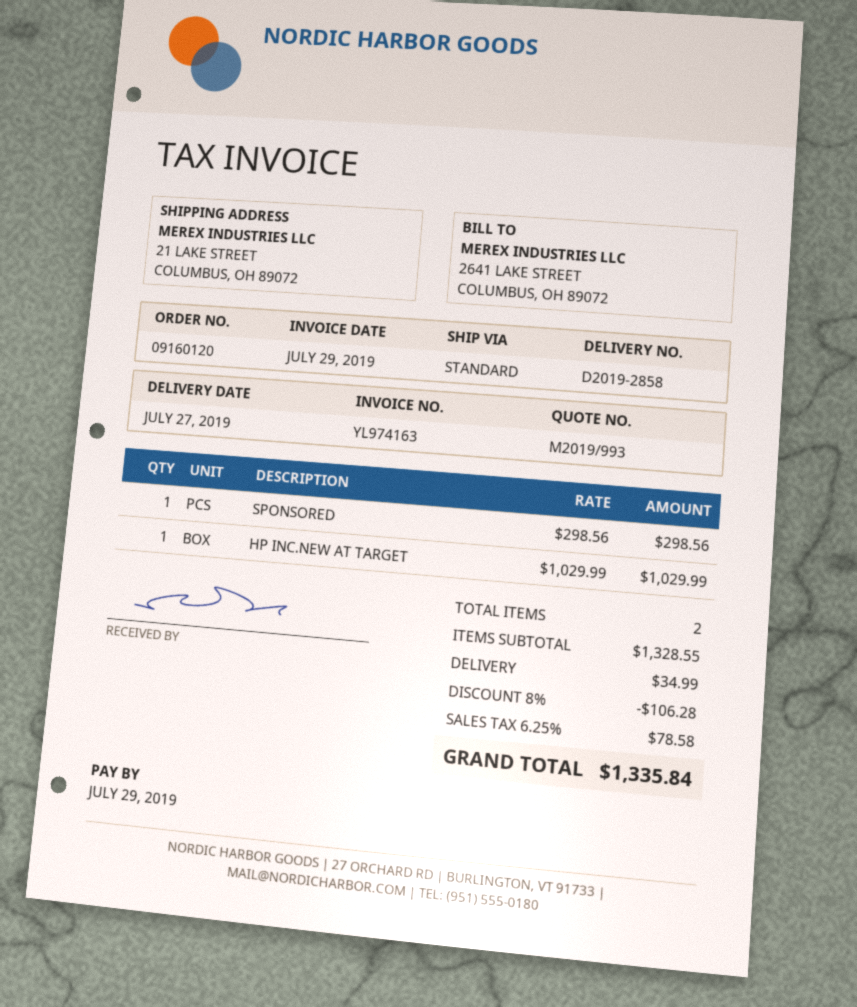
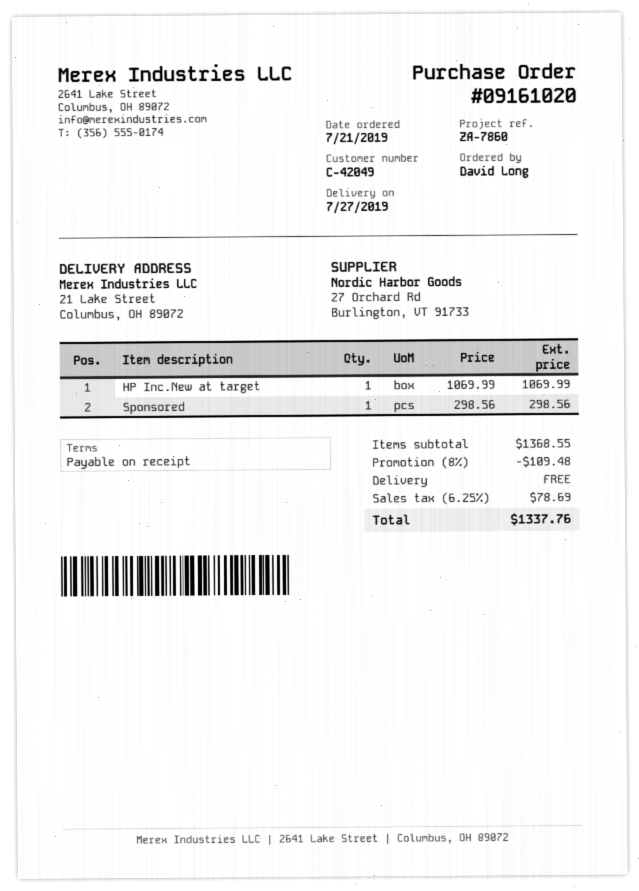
order number: 09160120 -> 09161020
HP INC.NEW AT TARGET: 1 x 1029.99 = 1029.99 -> 1 x 1069.99 = 1069.99
subtotal: 1328.55 -> 1368.55
discount: 8% = 106.28 -> 8% = 109.48
shipping: 34.99 -> 0.00
tax: 6.25% = 78.58 -> 6.25% = 78.69
total: 1335.84 -> 1337.76

